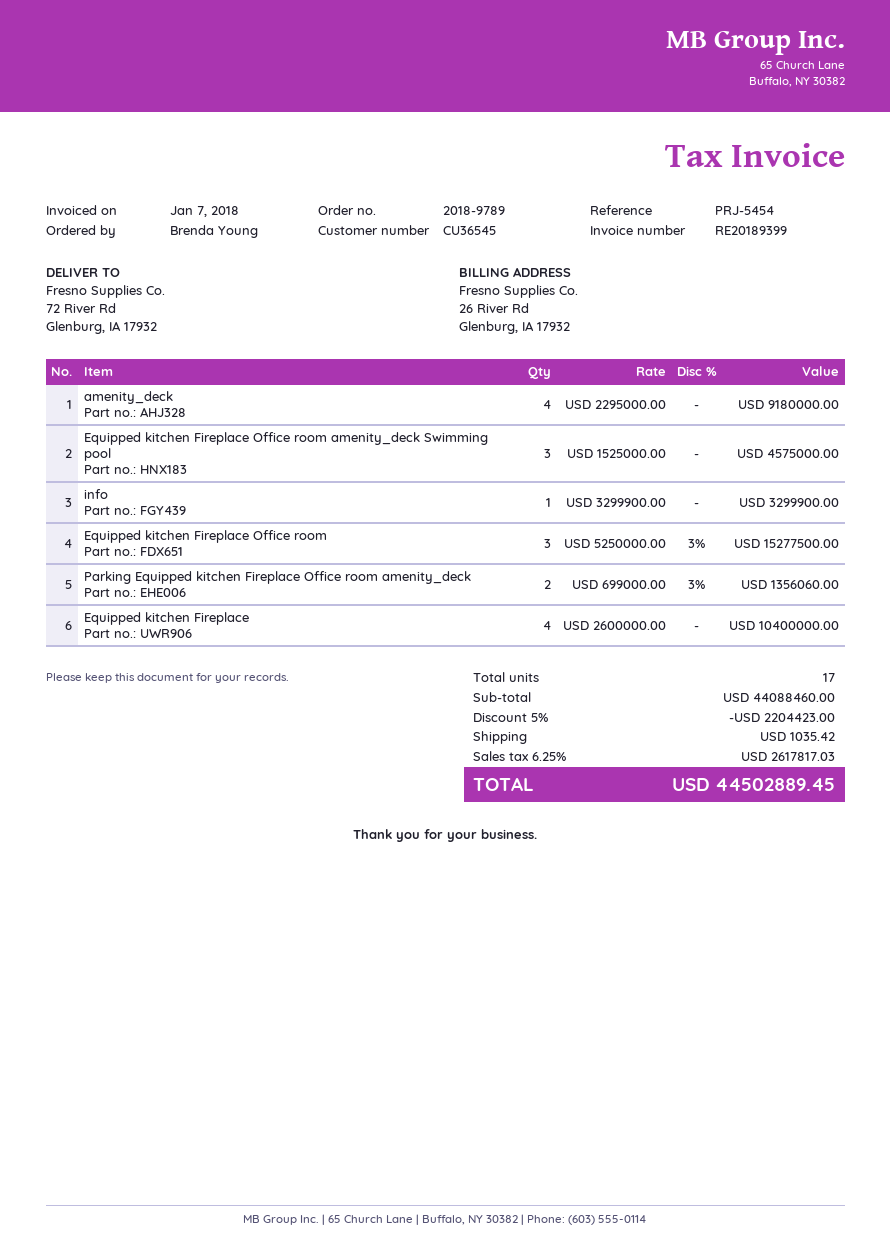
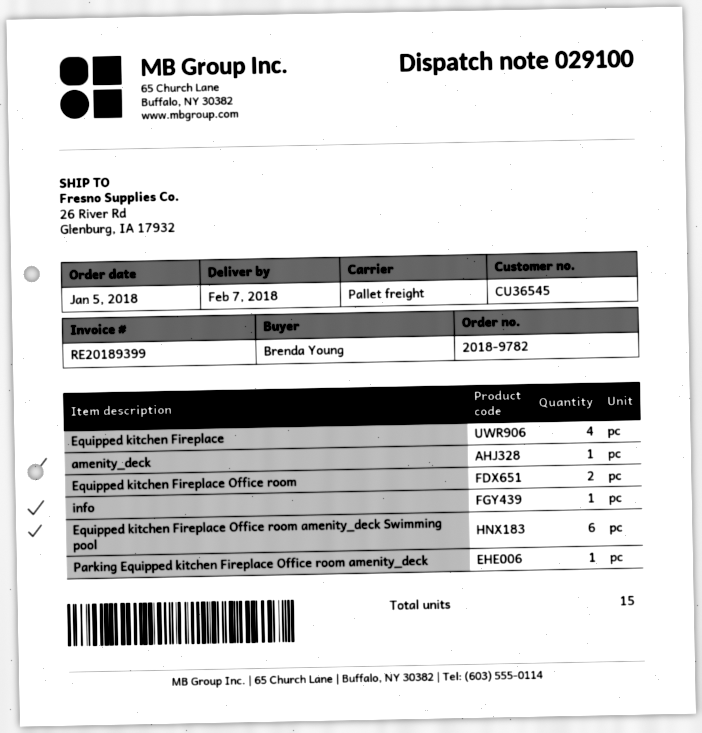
order number: 2018-9789 -> 2018-9782
ship to: 72 River Rd, Glenburg, IA 17932 -> 26 River Rd, Glenburg, IA 17932
amenity_deck: 4 -> 1
Equipped kitchen Fireplace Office room amenity_deck Swimming pool: 3 -> 6
Equipped kitchen Fireplace Office room: 3 -> 2
Parking Equipped kitchen Fireplace Office room amenity_deck: 2 -> 1
total quantity: 17 -> 15

